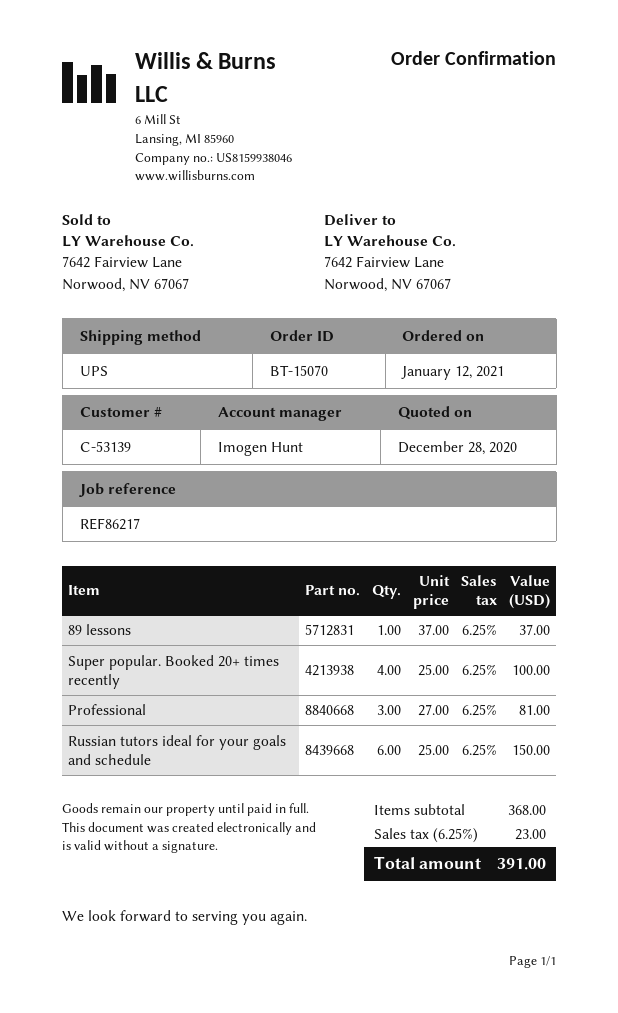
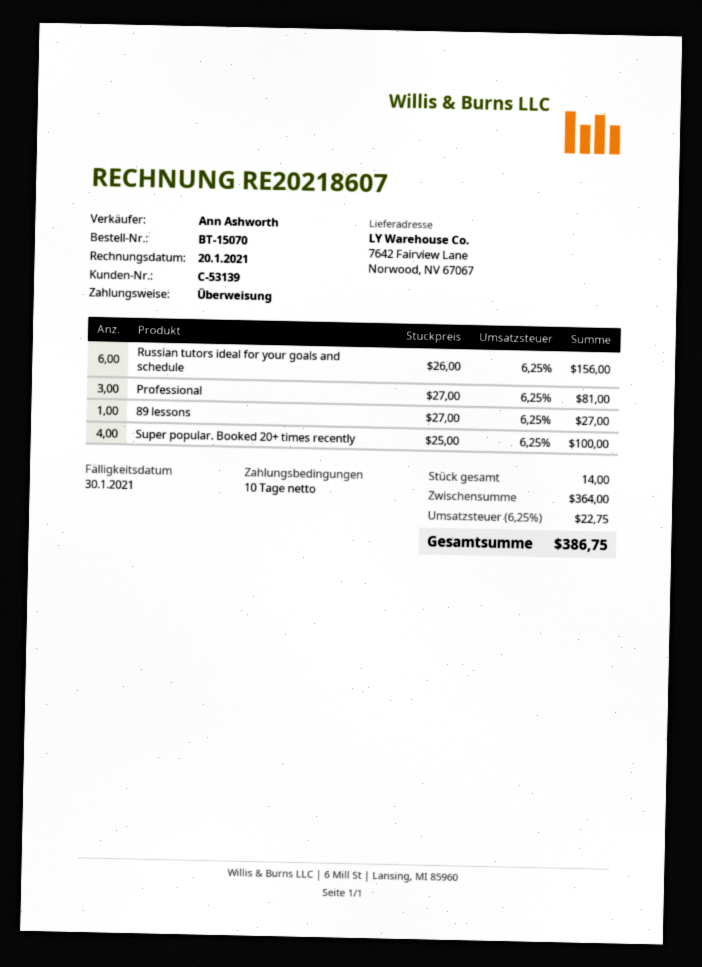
sales rep: Imogen Hunt -> Ann Ashworth
89 lessons: 1 x 37.00 = 37.00 -> 1 x 27.00 = 27.00
Russian tutors ideal for your goals and schedule: 6 x 25.00 = 150.00 -> 6 x 26.00 = 156.00
subtotal: 368.00 -> 364.00
tax: 6.25% = 23.00 -> 6.25% = 22.75
total: 391.00 -> 386.75

